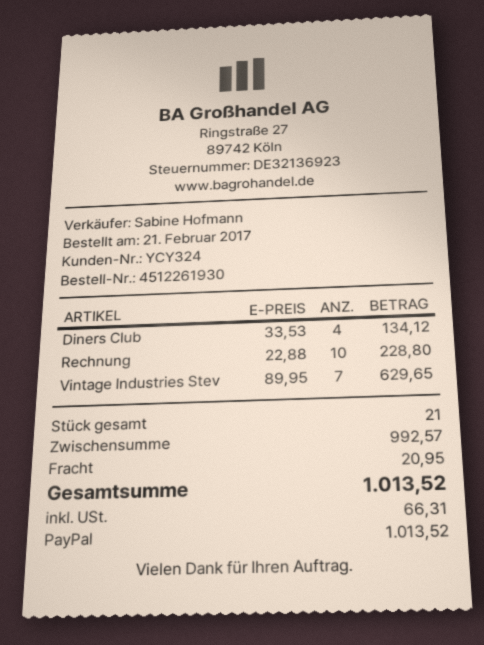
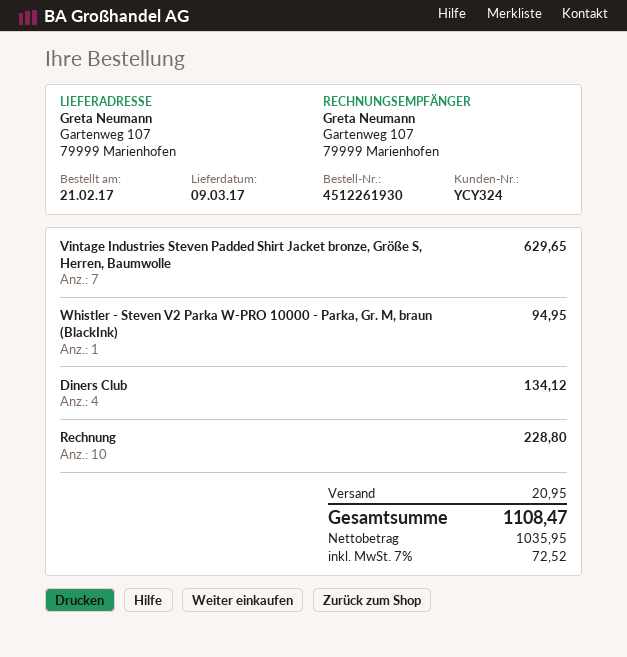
Whistler - Steven V2 Parka W-PRO 10000 - Parka, Gr. M, braun (BlackInk): none -> 1 for 94.95
tax: 66.31 -> 72.52
total: 1013.52 -> 1108.47

